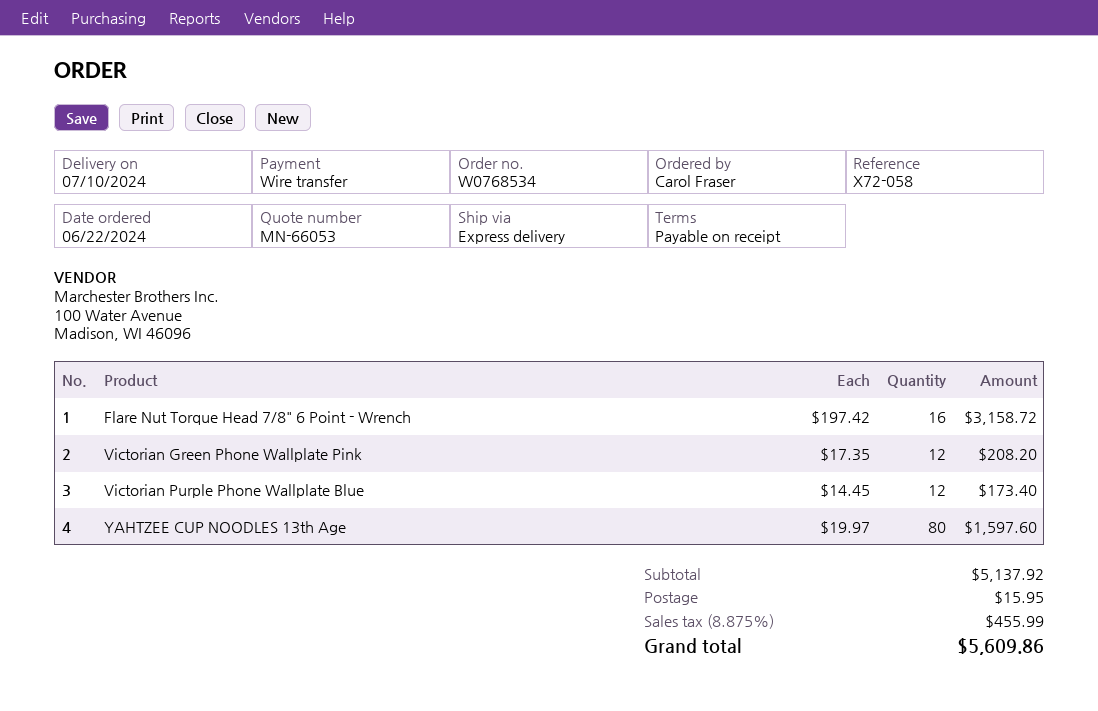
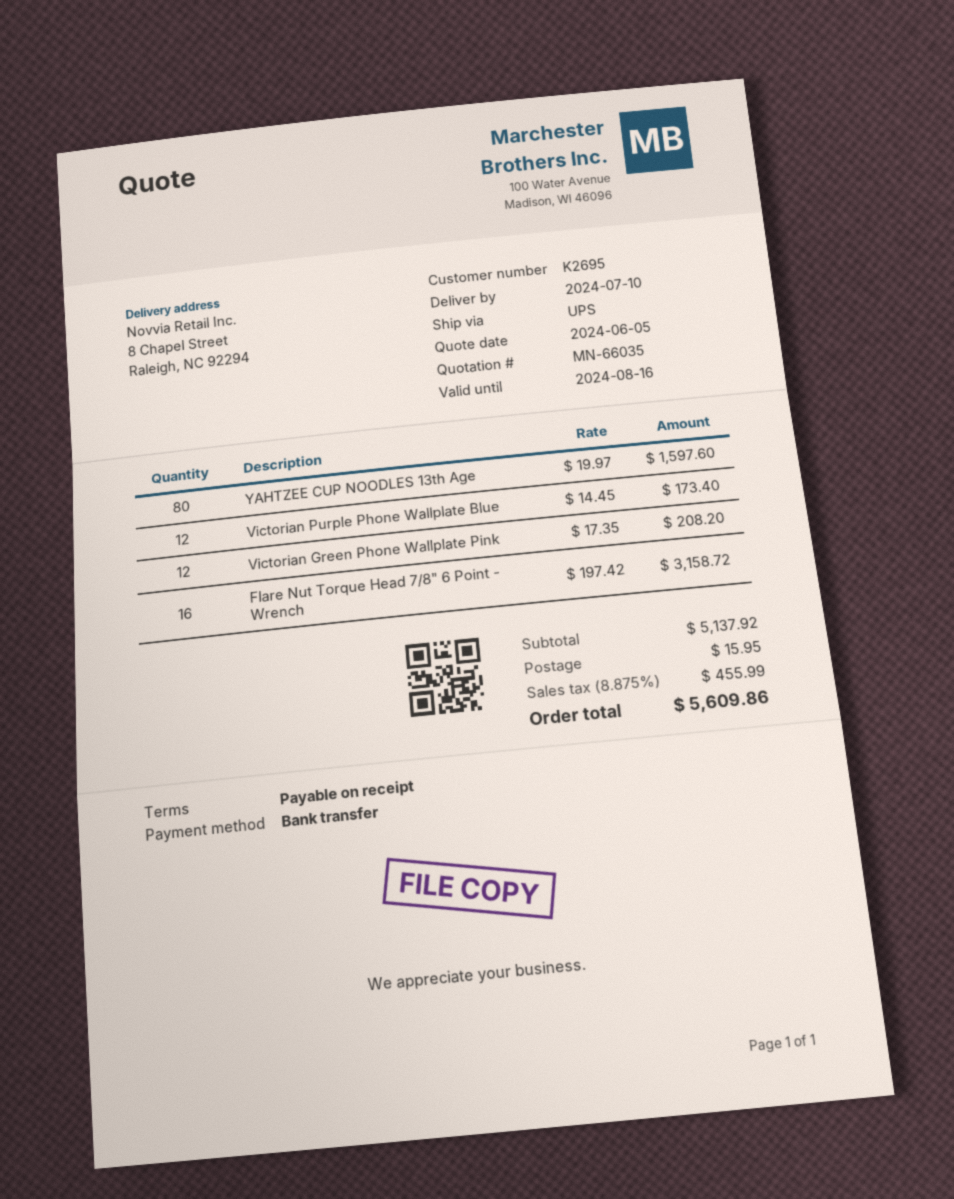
quote number: MN-66053 -> MN-66035
shipping method: express -> UPS

